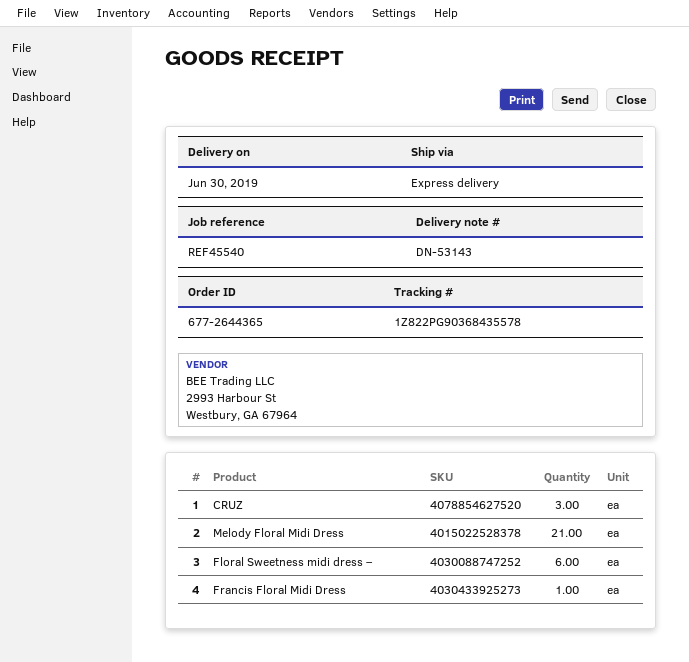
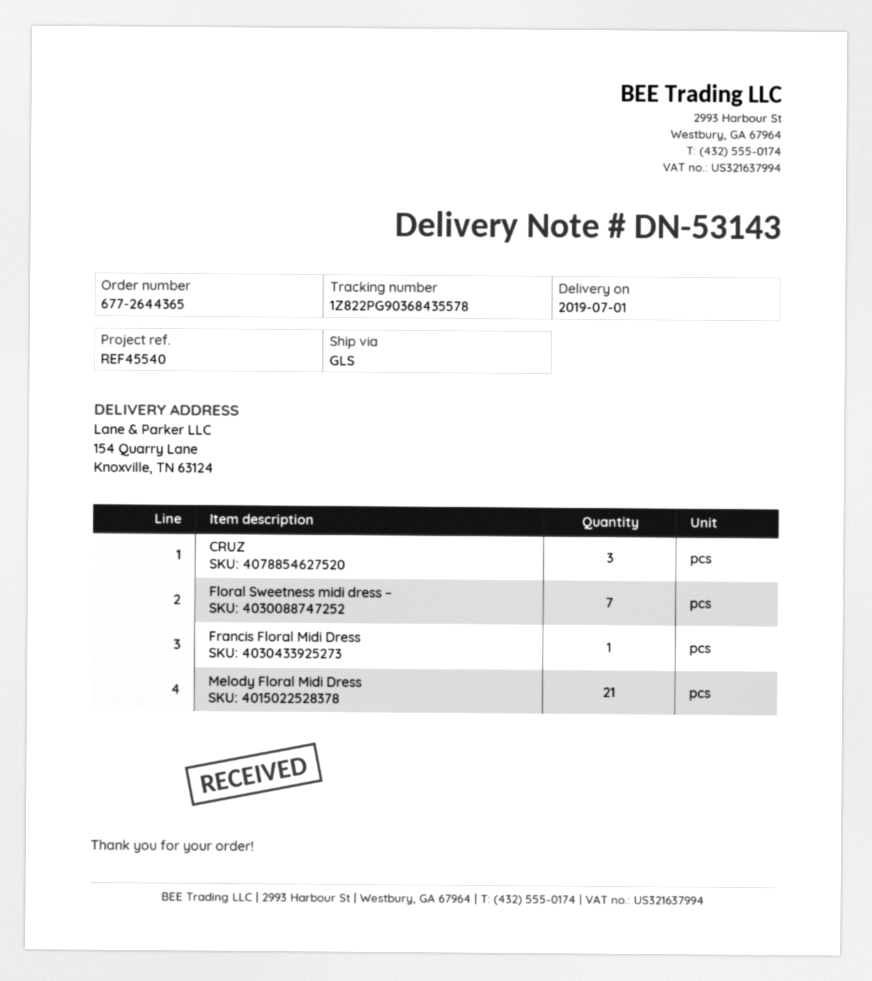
delivery date: 2019-06-30 -> 2019-07-01
shipping method: express -> GLS
Floral Sweetness midi dress –: 6 -> 7

